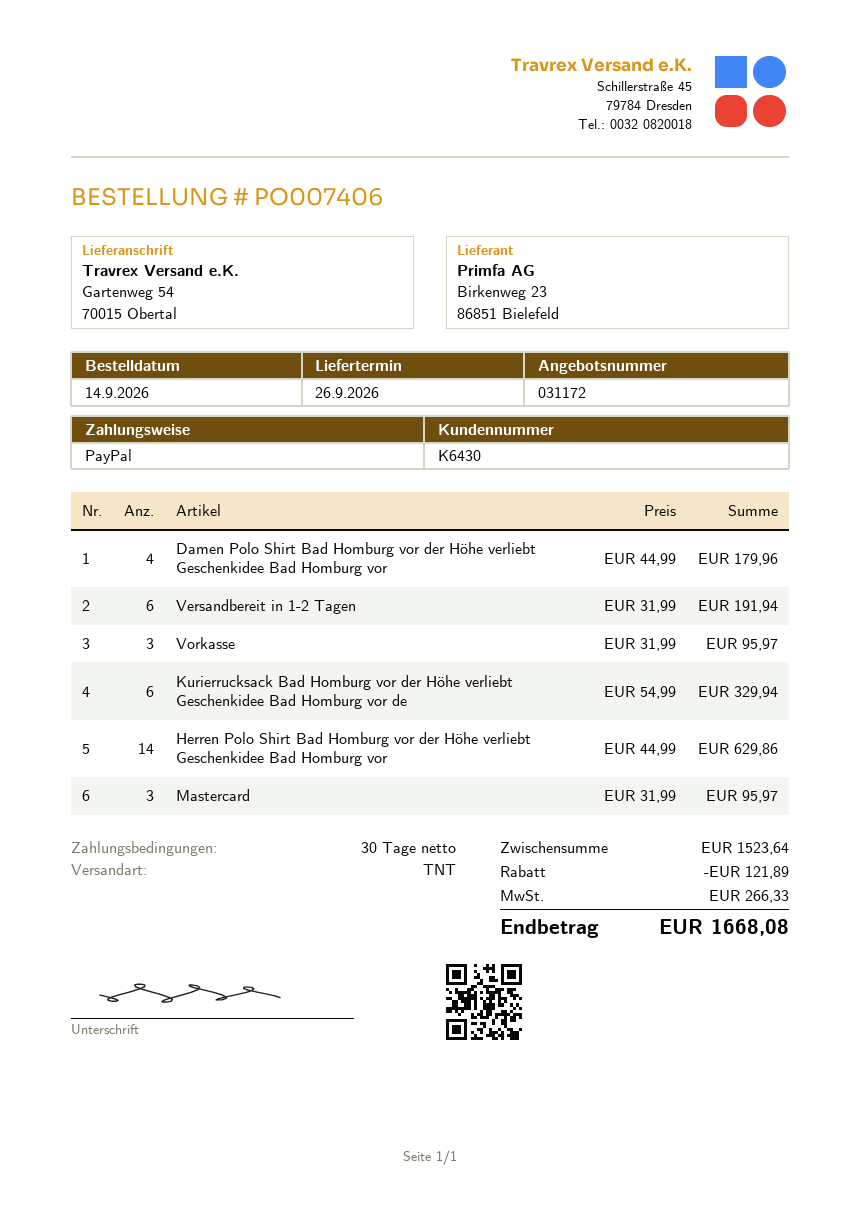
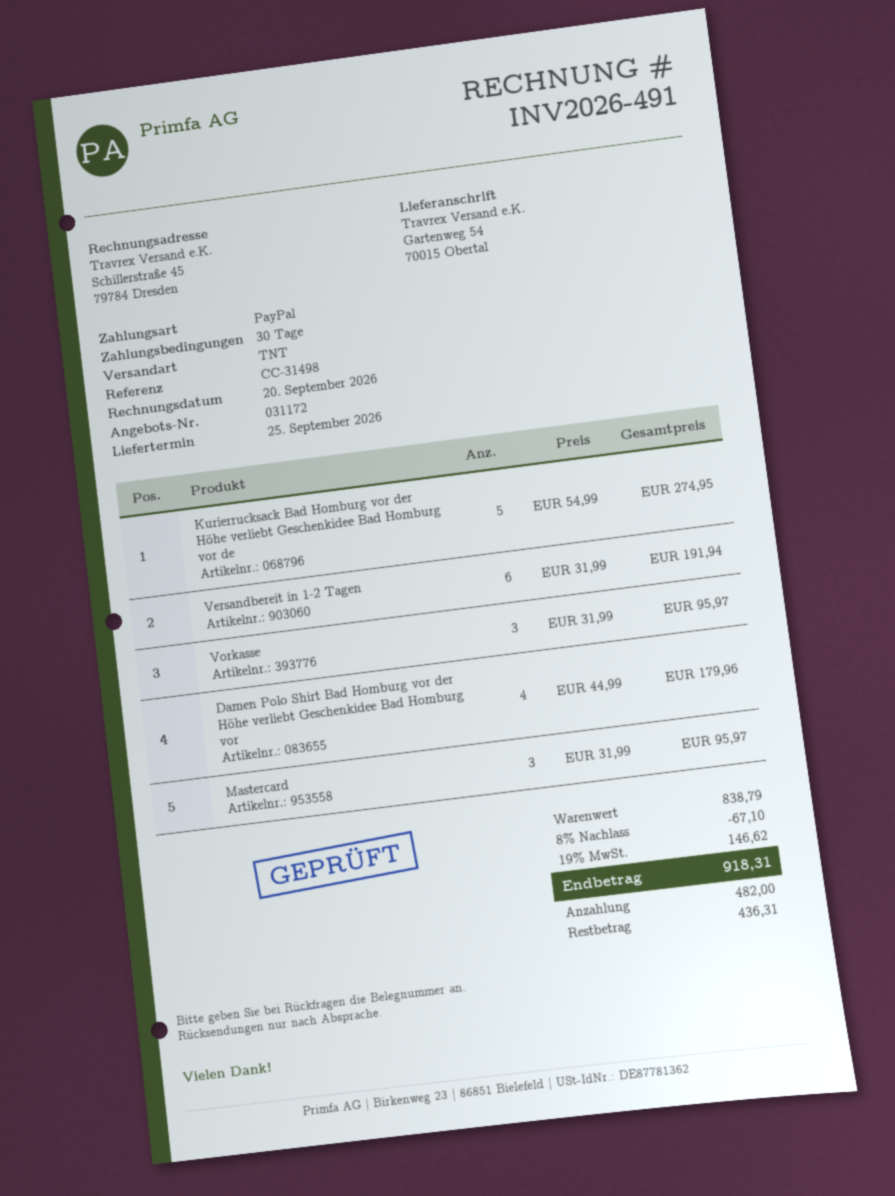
delivery date: 2026-09-26 -> 2026-09-25
Kurierrucksack Bad Homburg vor der Höhe verliebt Geschenkidee Bad Homburg vor de: 6 x 54.99 = 329.94 -> 5 x 54.99 = 274.95
Herren Polo Shirt Bad Homburg vor der Höhe verliebt Geschenkidee Bad Homburg vor: 14 x 44.99 = 629.86 -> none
subtotal: 1523.64 -> 838.79
discount: 121.89 -> 67.10
tax: 266.33 -> 146.62
total: 1668.08 -> 918.31

